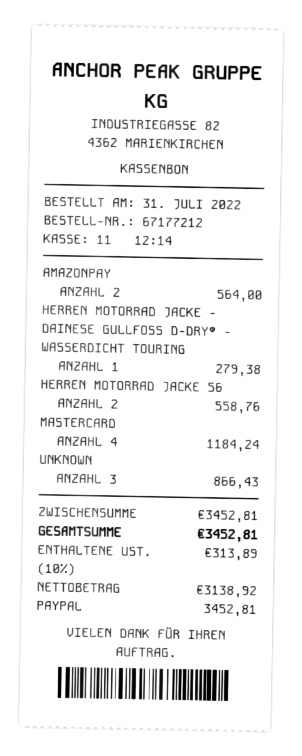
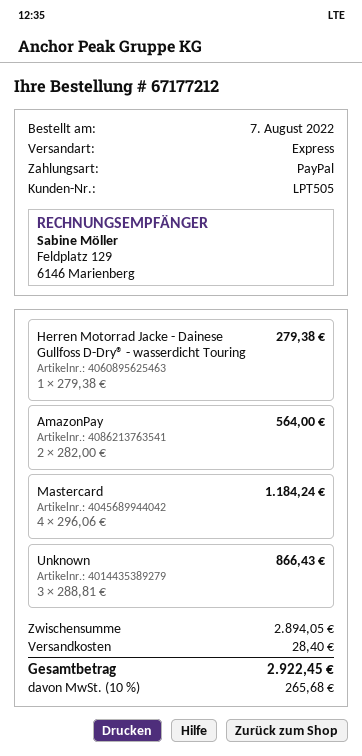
order date: 2022-07-31 -> 2022-08-07
HERREN MOTORRAD JACKE 56: 2 for 558.76 -> none
subtotal: 3452.81 -> 2894.05
shipping: none -> 28.40
tax: 10% = 313.89 -> 10% = 265.68
total: 3452.81 -> 2922.45

